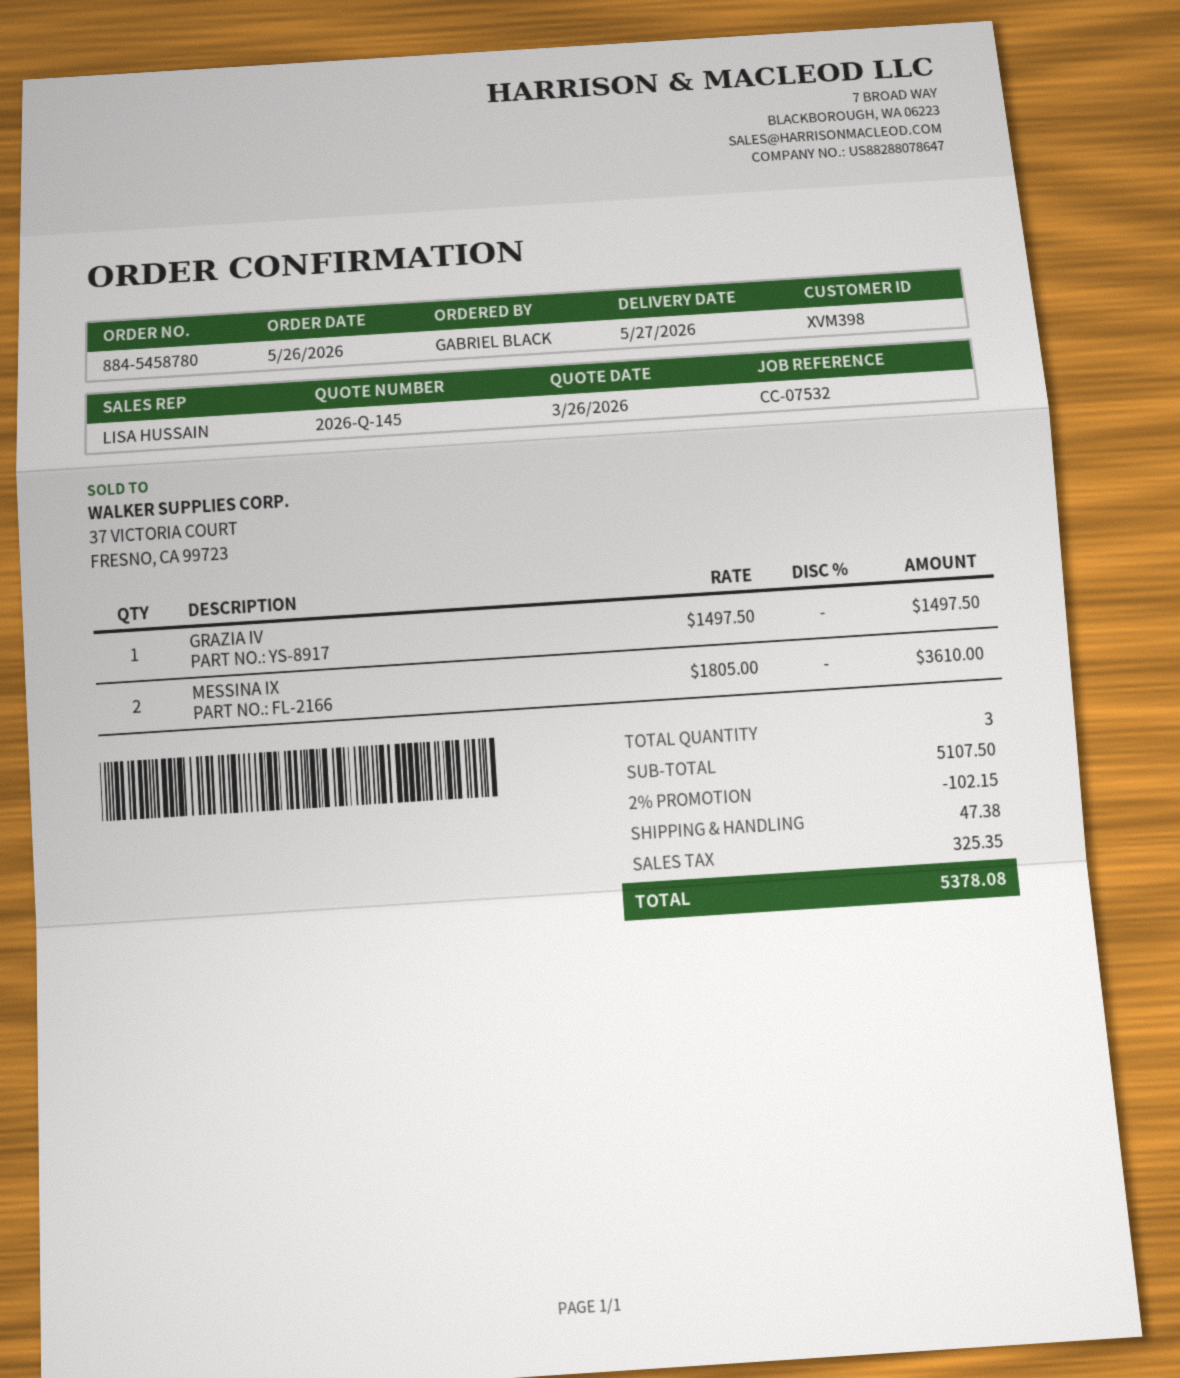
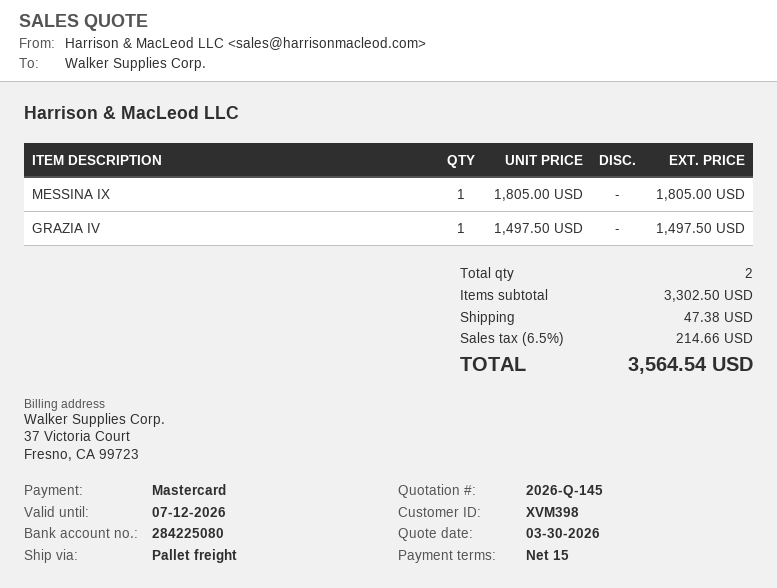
quote date: 2026-03-26 -> 2026-03-30
MESSINA IX: 2 x 1805.00 = 3610.00 -> 1 x 1805.00 = 1805.00
total quantity: 3 -> 2
subtotal: 5107.50 -> 3302.50
discount: 2% = 102.15 -> none
tax: 325.35 -> 214.66
total: 5378.08 -> 3564.54

